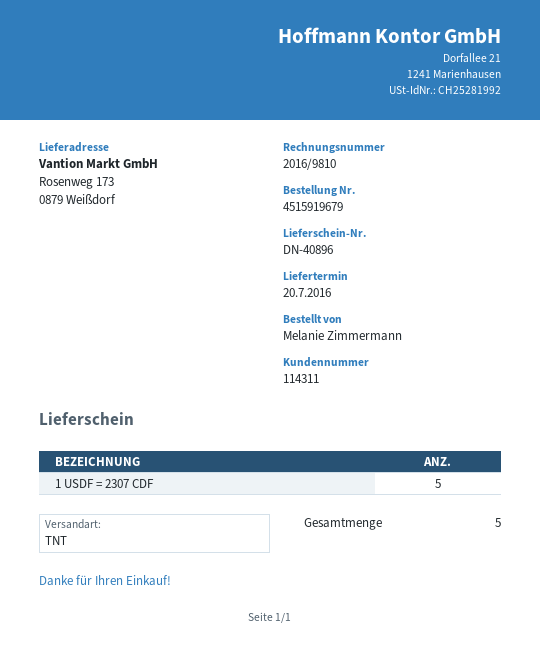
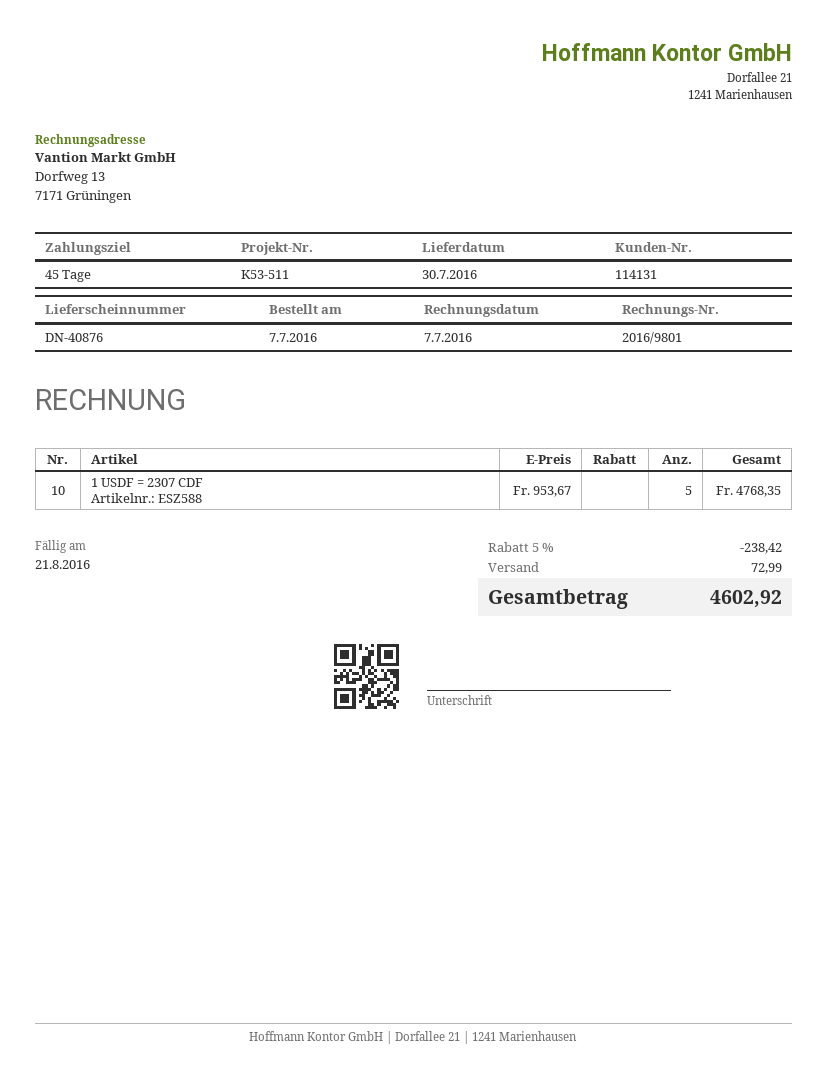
delivery note number: DN-40896 -> DN-40876
delivery date: 2016-07-20 -> 2016-07-30
invoice number: 2016/9810 -> 2016/9801
customer number: 114311 -> 114131

